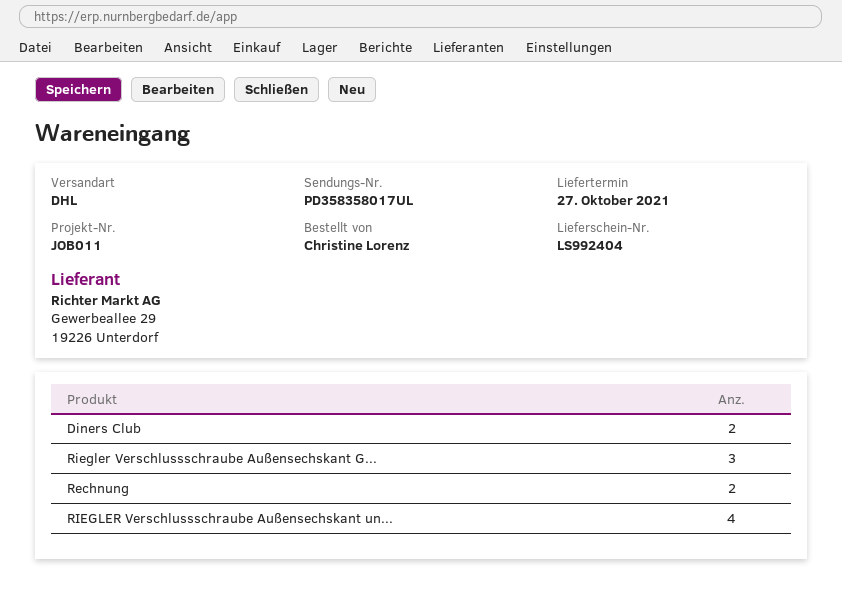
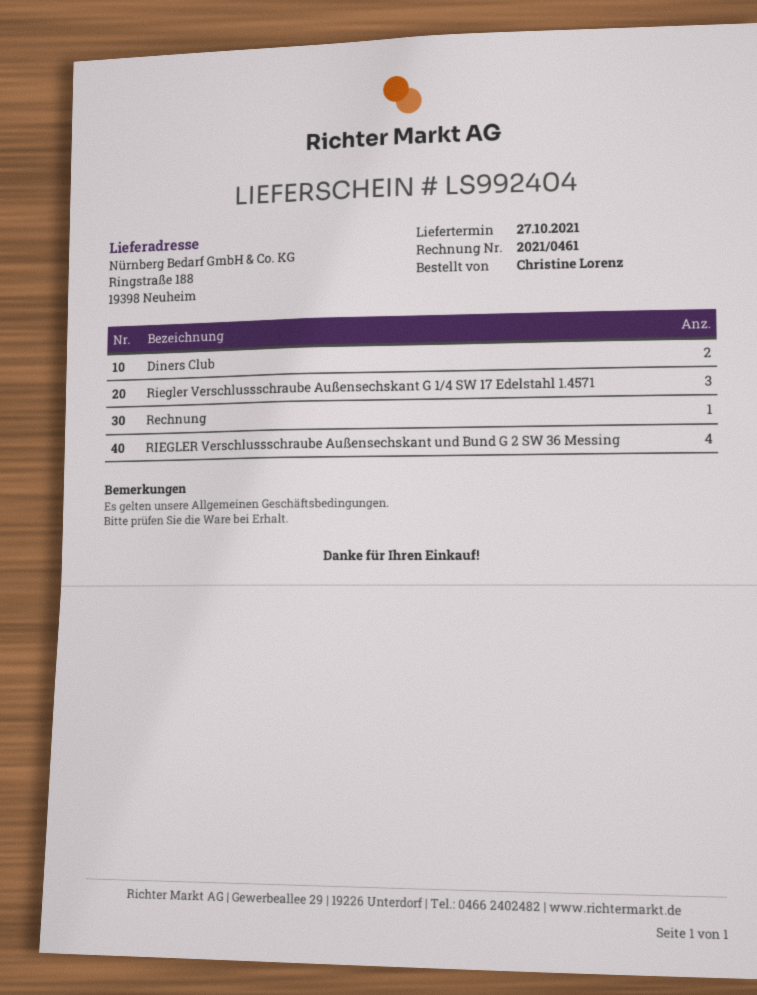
Rechnung: 2 -> 1

